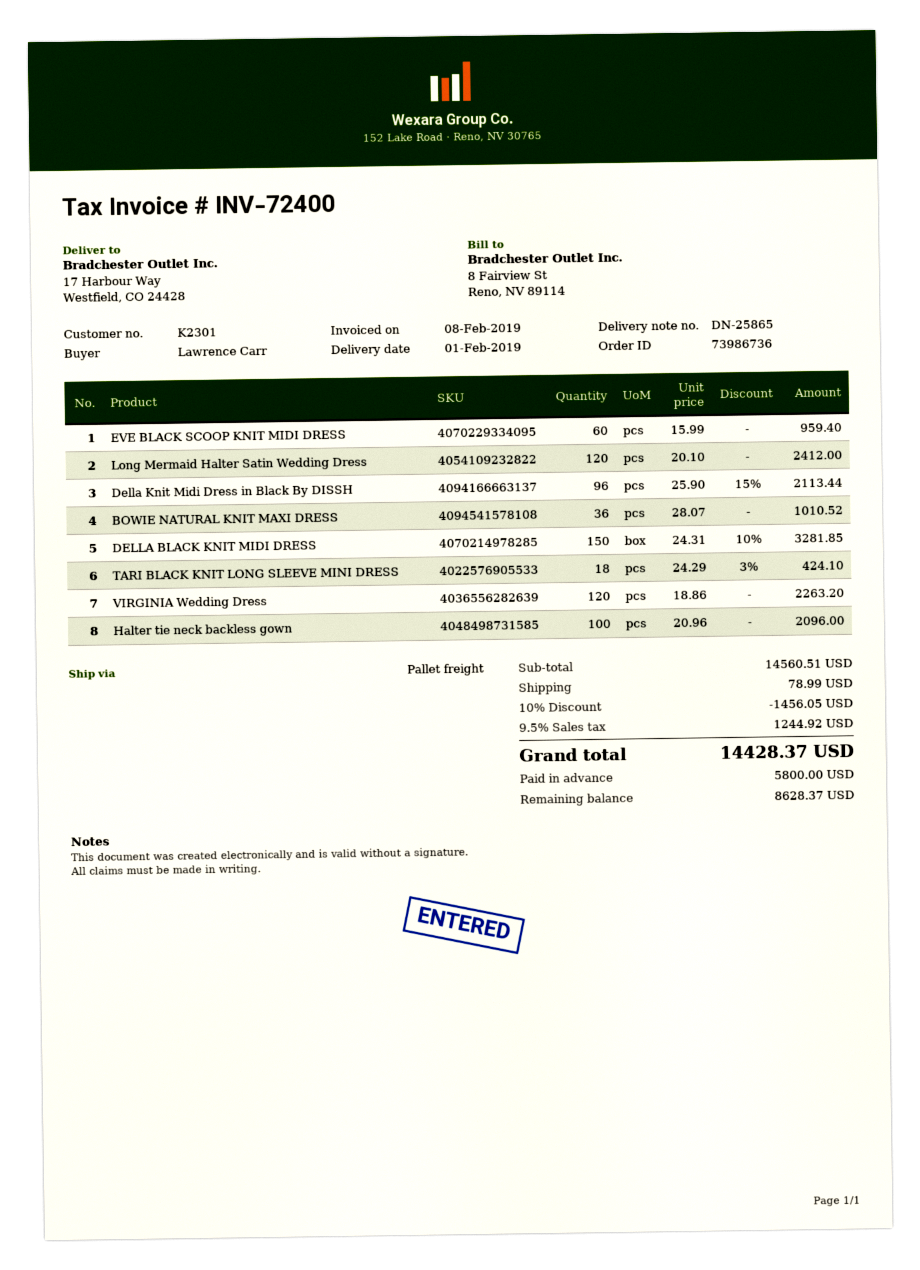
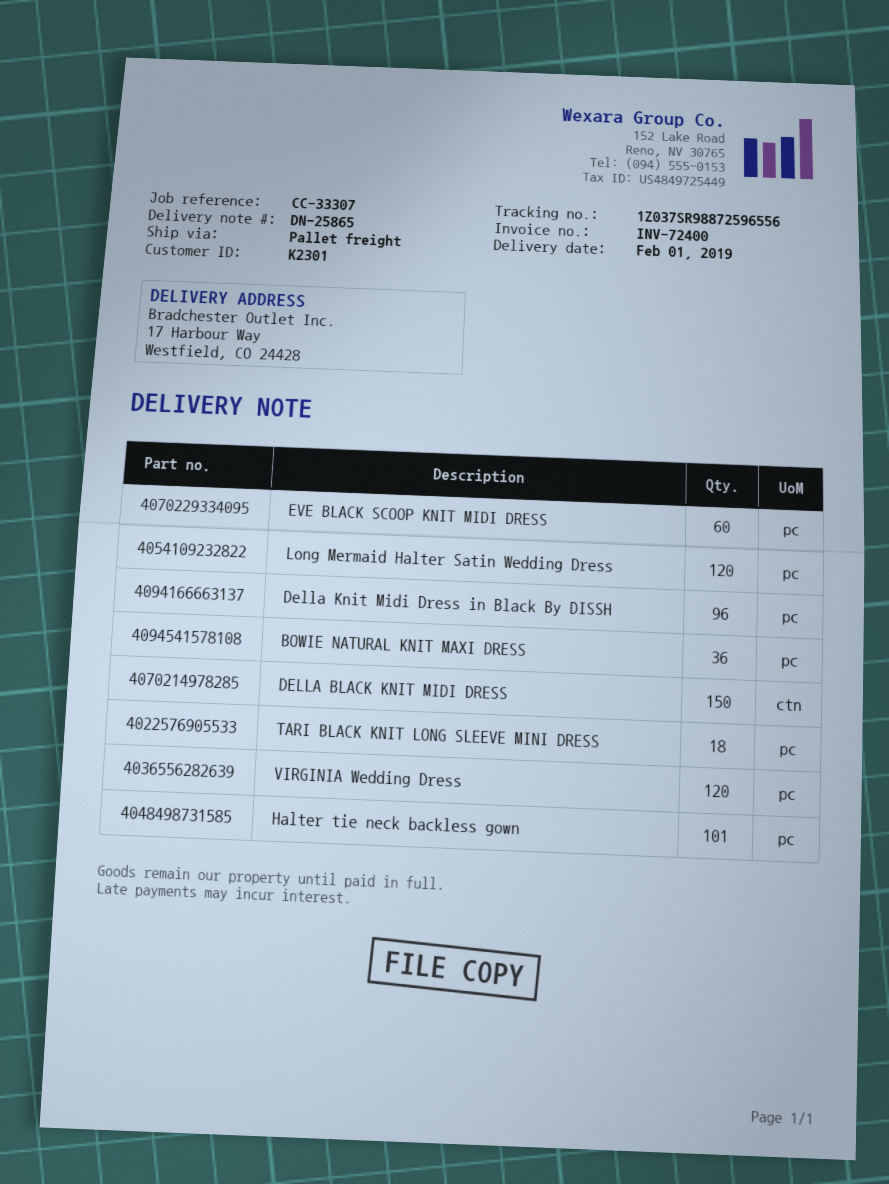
Halter tie neck backless gown: 100 -> 101

